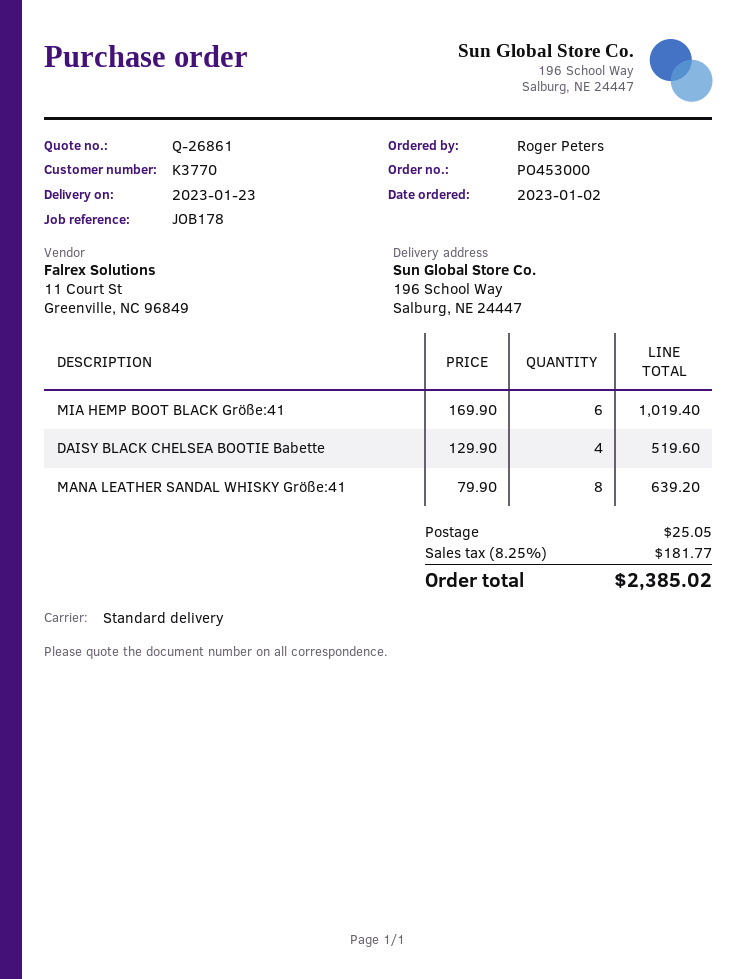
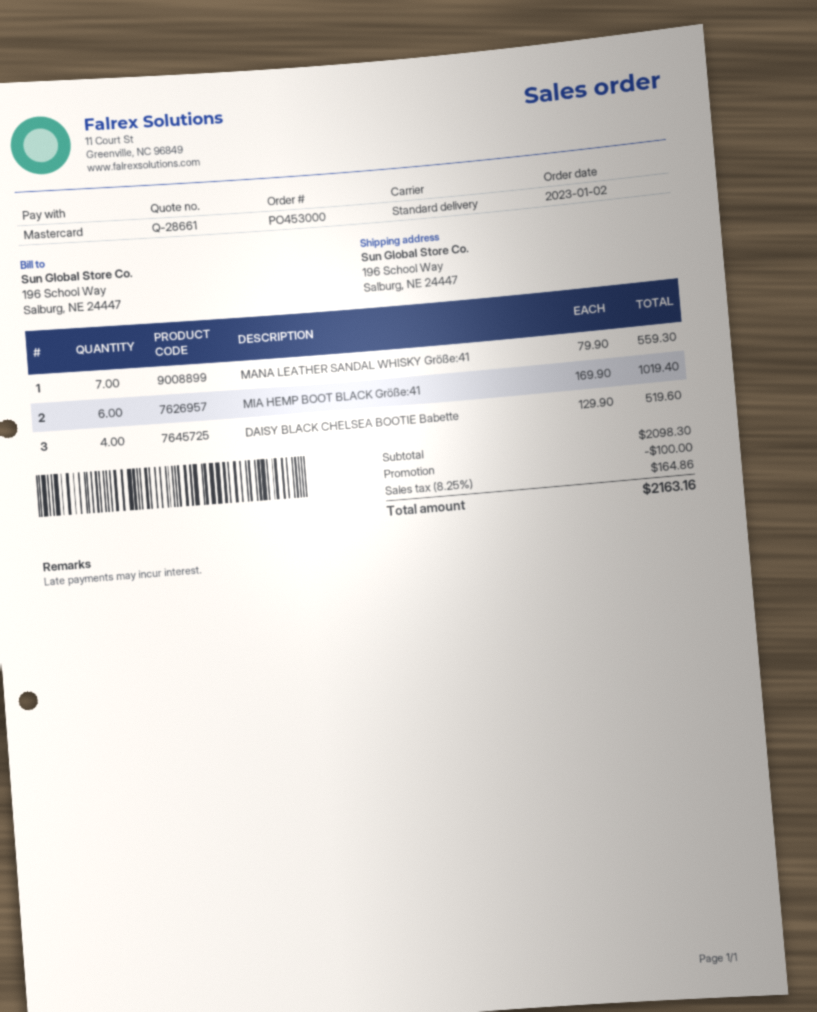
quote number: Q-26861 -> Q-28661
MANA LEATHER SANDAL WHISKY Größe:41: 8 x 79.90 = 639.20 -> 7 x 79.90 = 559.30
discount: none -> 100.00
shipping: 25.05 -> none
tax: 8.25% = 181.77 -> 8.25% = 164.86
total: 2385.02 -> 2163.16

